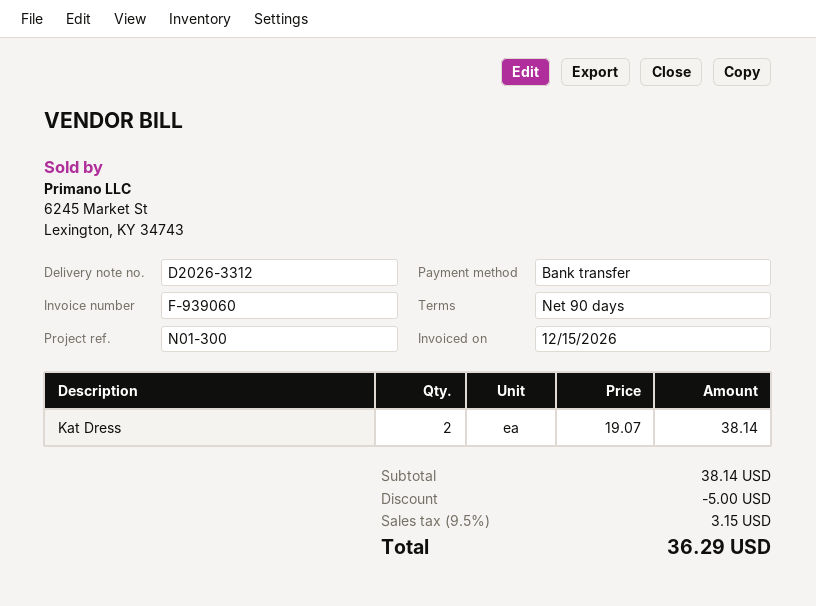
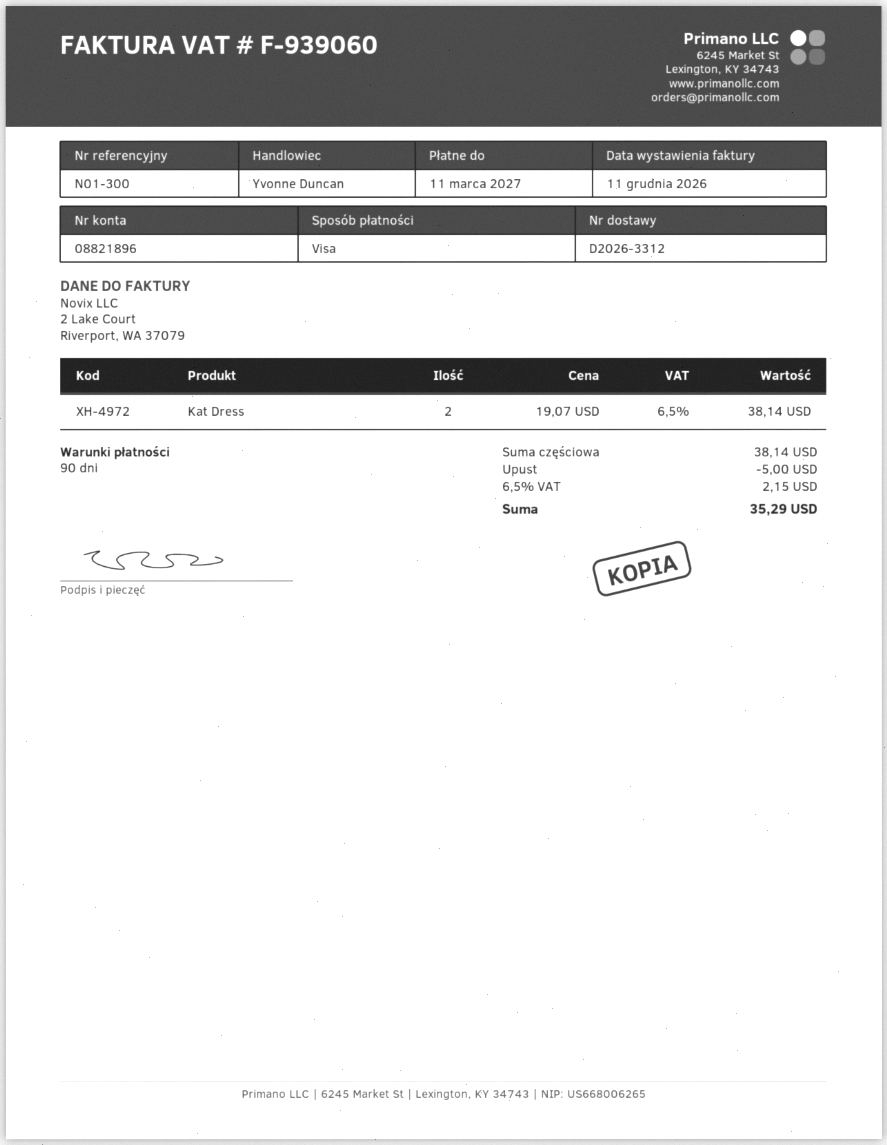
invoice date: 2026-12-15 -> 2026-12-11
payment method: bank transfer -> Visa
tax: 9.5% = 3.15 -> 6.5% = 2.15
total: 36.29 -> 35.29

